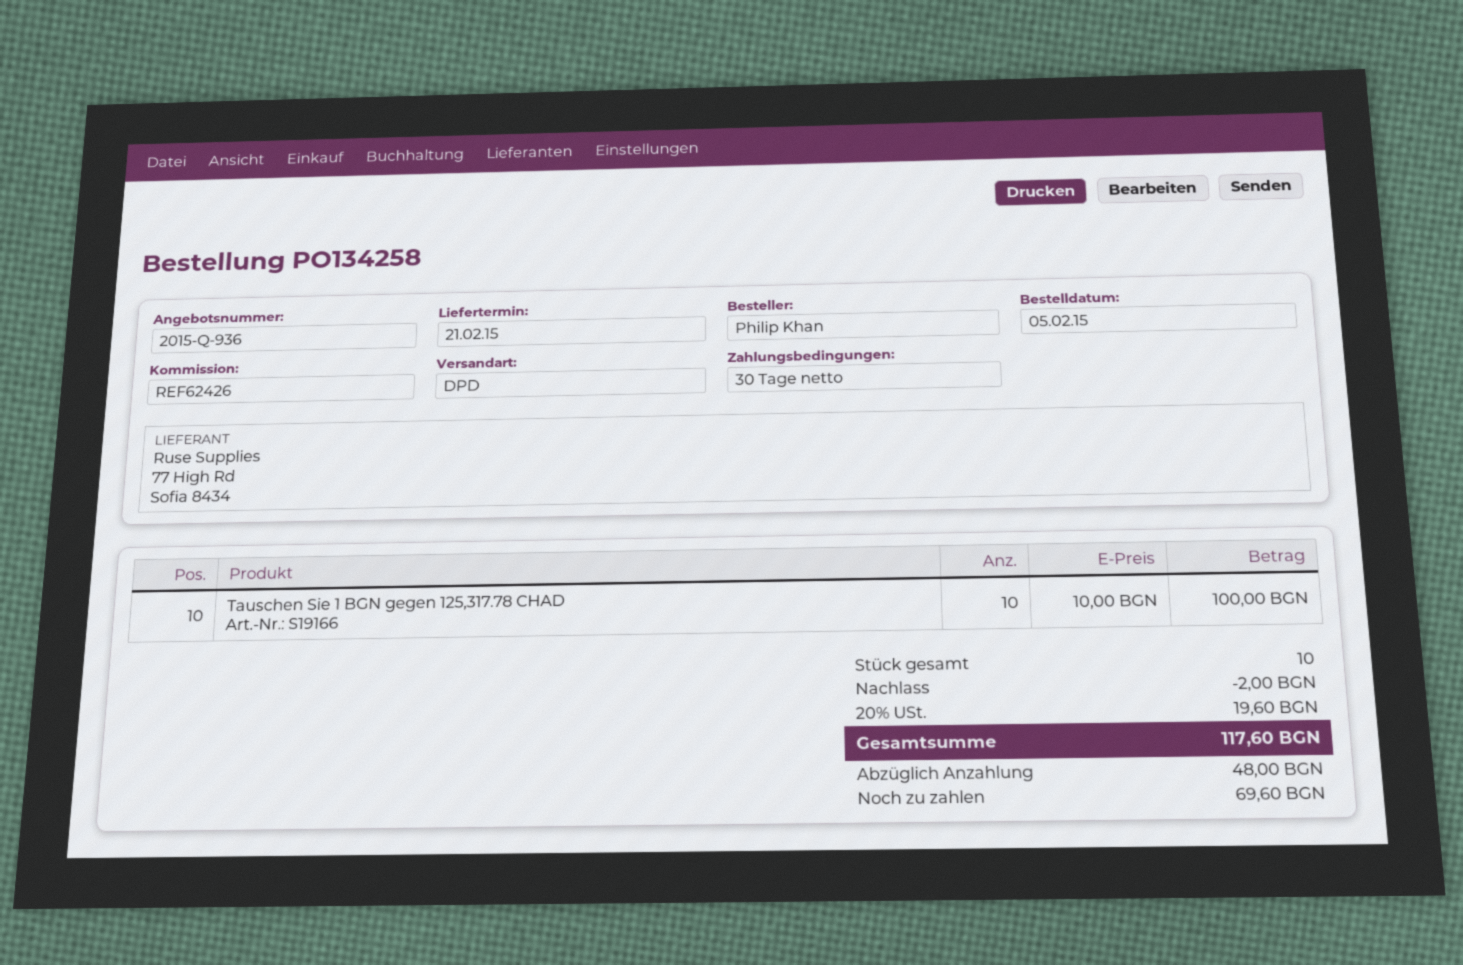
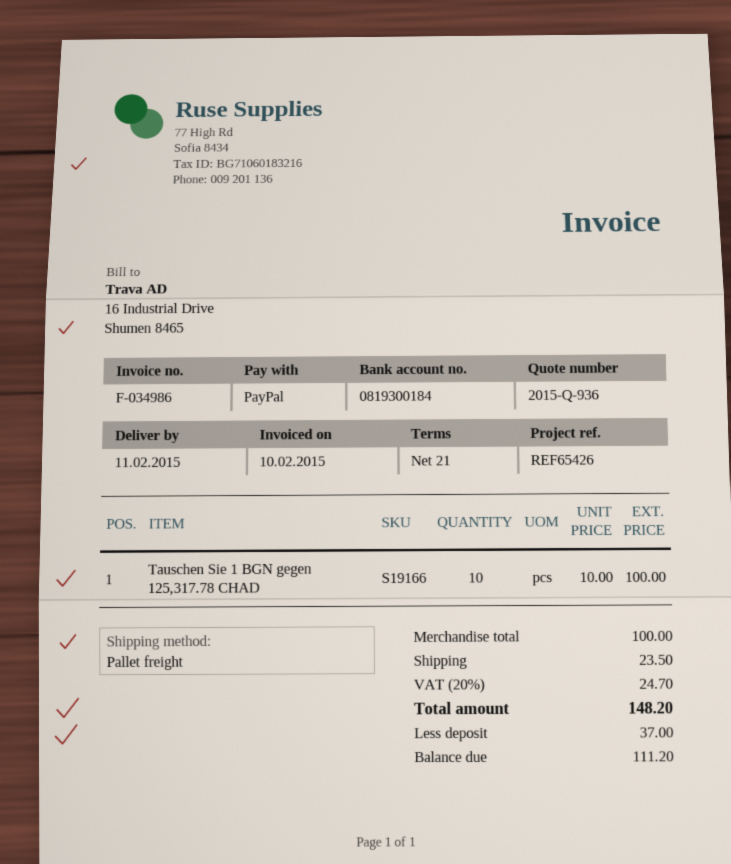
delivery date: 2015-02-21 -> 2015-02-11
payment terms: 30 days -> 21 days
reference: REF62426 -> REF65426
shipping method: DPD -> pallet freight
discount: 2.00 -> none
shipping: none -> 23.50
tax: 20% = 19.60 -> 20% = 24.70
total: 117.60 -> 148.20
deposit: 48.00 -> 37.00
balance: 69.60 -> 111.20

